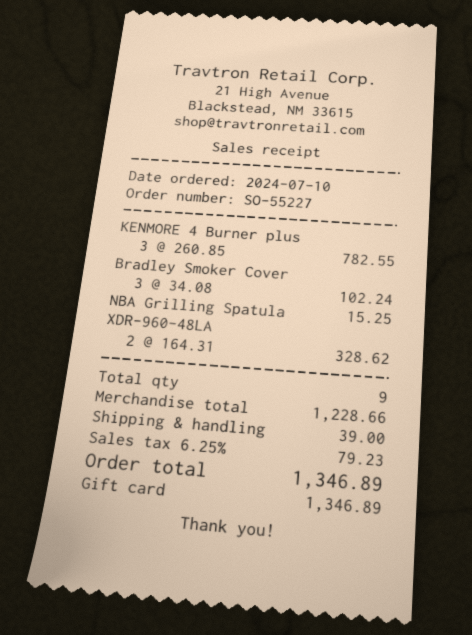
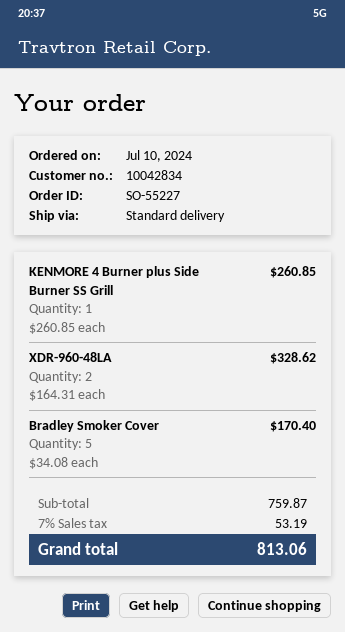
KENMORE 4 Burner plus: 3 x 260.85 = 782.55 -> 1 x 260.85 = 260.85
Bradley Smoker Cover: 3 x 34.08 = 102.24 -> 5 x 34.08 = 170.40
NBA Grilling Spatula: 1 x 15.25 = 15.25 -> none
subtotal: 1228.66 -> 759.87
shipping: 39.00 -> none
tax: 6.25% = 79.23 -> 7% = 53.19
total: 1346.89 -> 813.06

